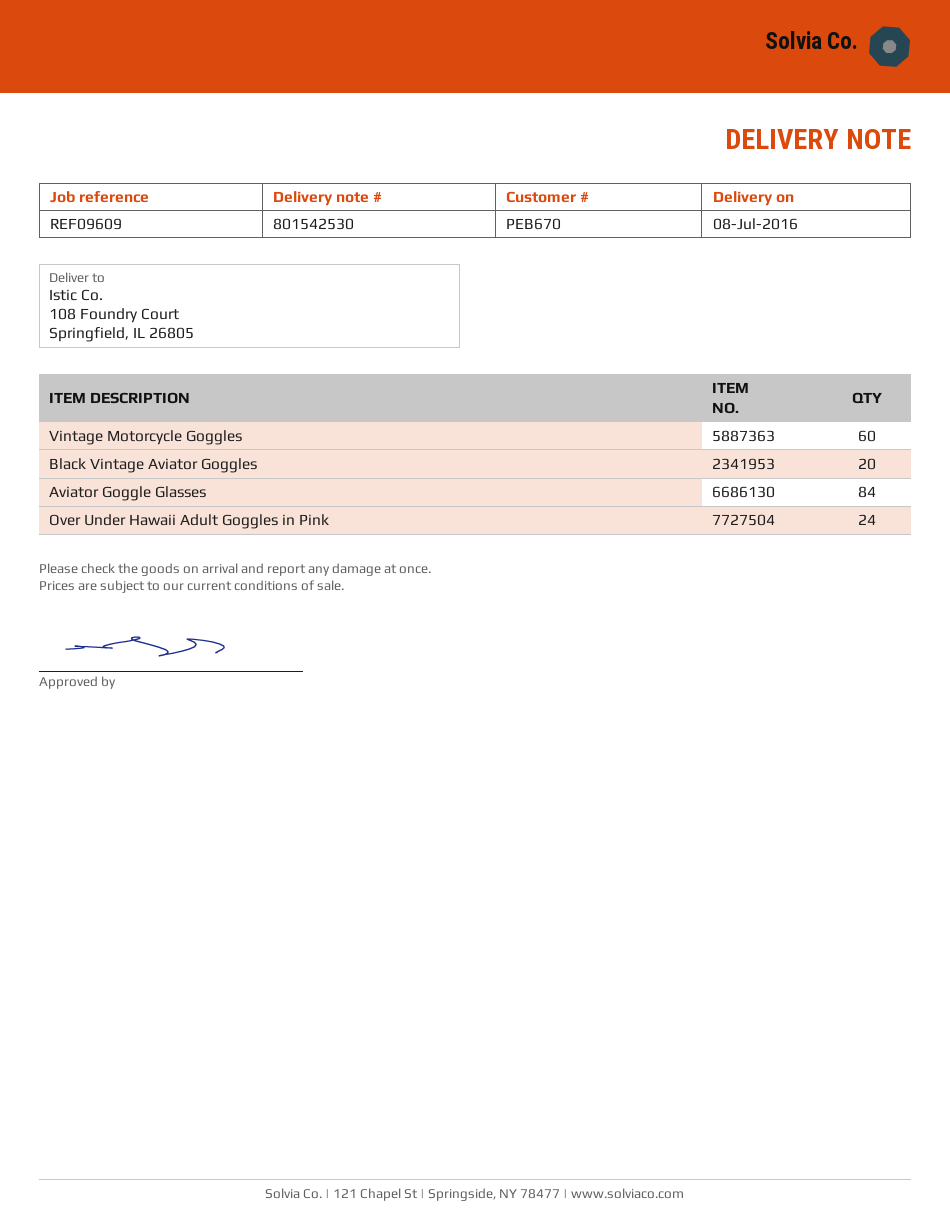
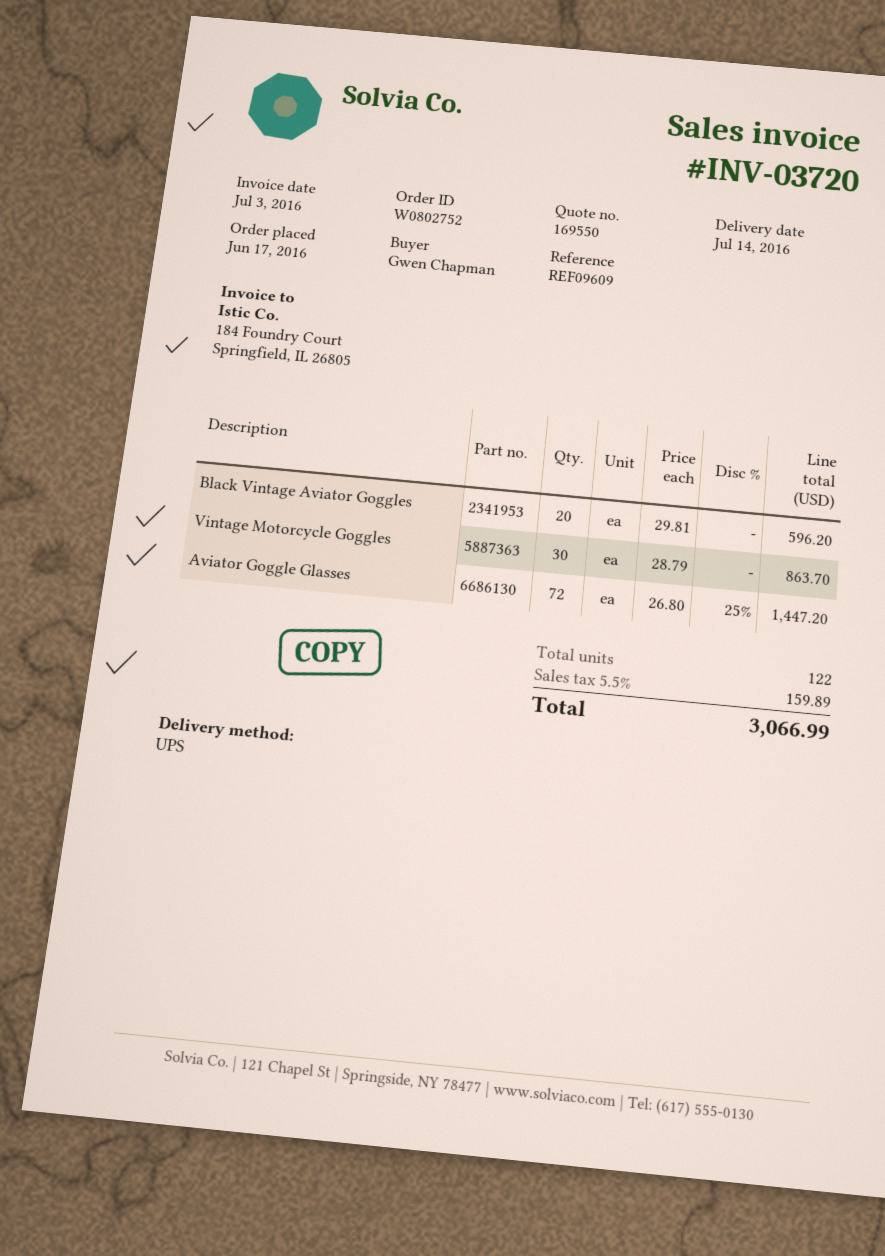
delivery date: 2016-07-08 -> 2016-07-14
Vintage Motorcycle Goggles: 60 -> 30
Aviator Goggle Glasses: 84 -> 72
Over Under Hawaii Adult Goggles in Pink: 24 -> none

